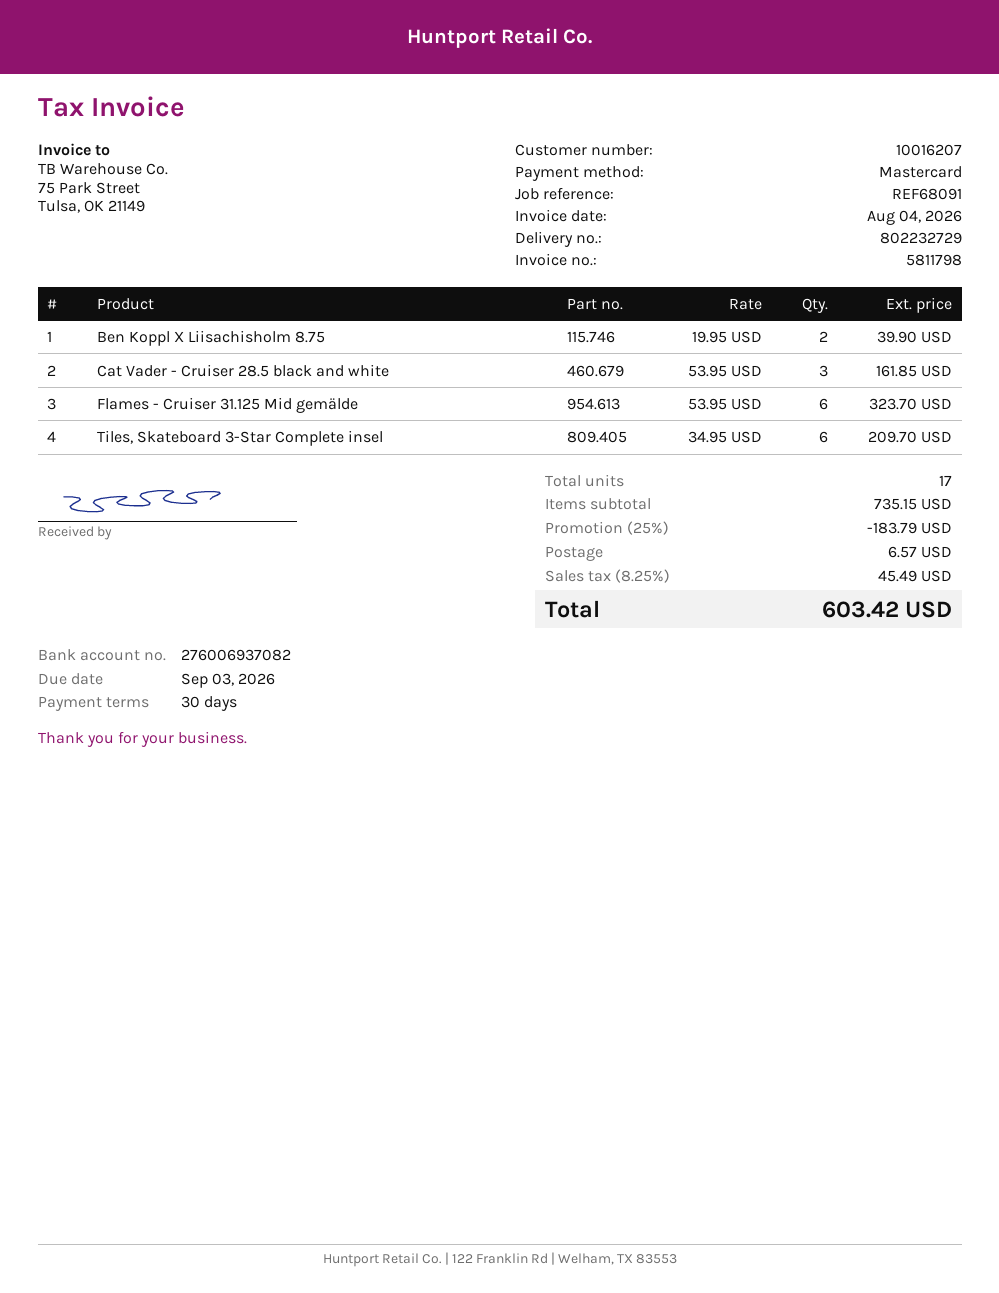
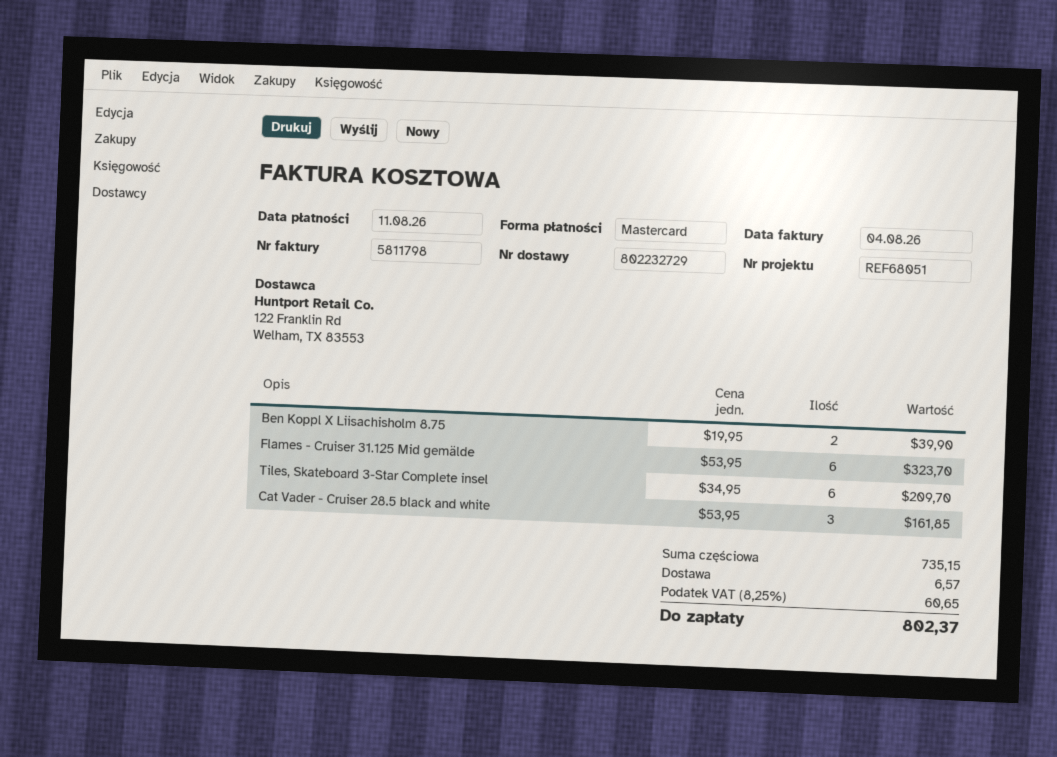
due date: 2026-09-03 -> 2026-08-11
reference: REF68091 -> REF68051
discount: 25% = 183.79 -> none
tax: 8.25% = 45.49 -> 8.25% = 60.65
total: 603.42 -> 802.37

